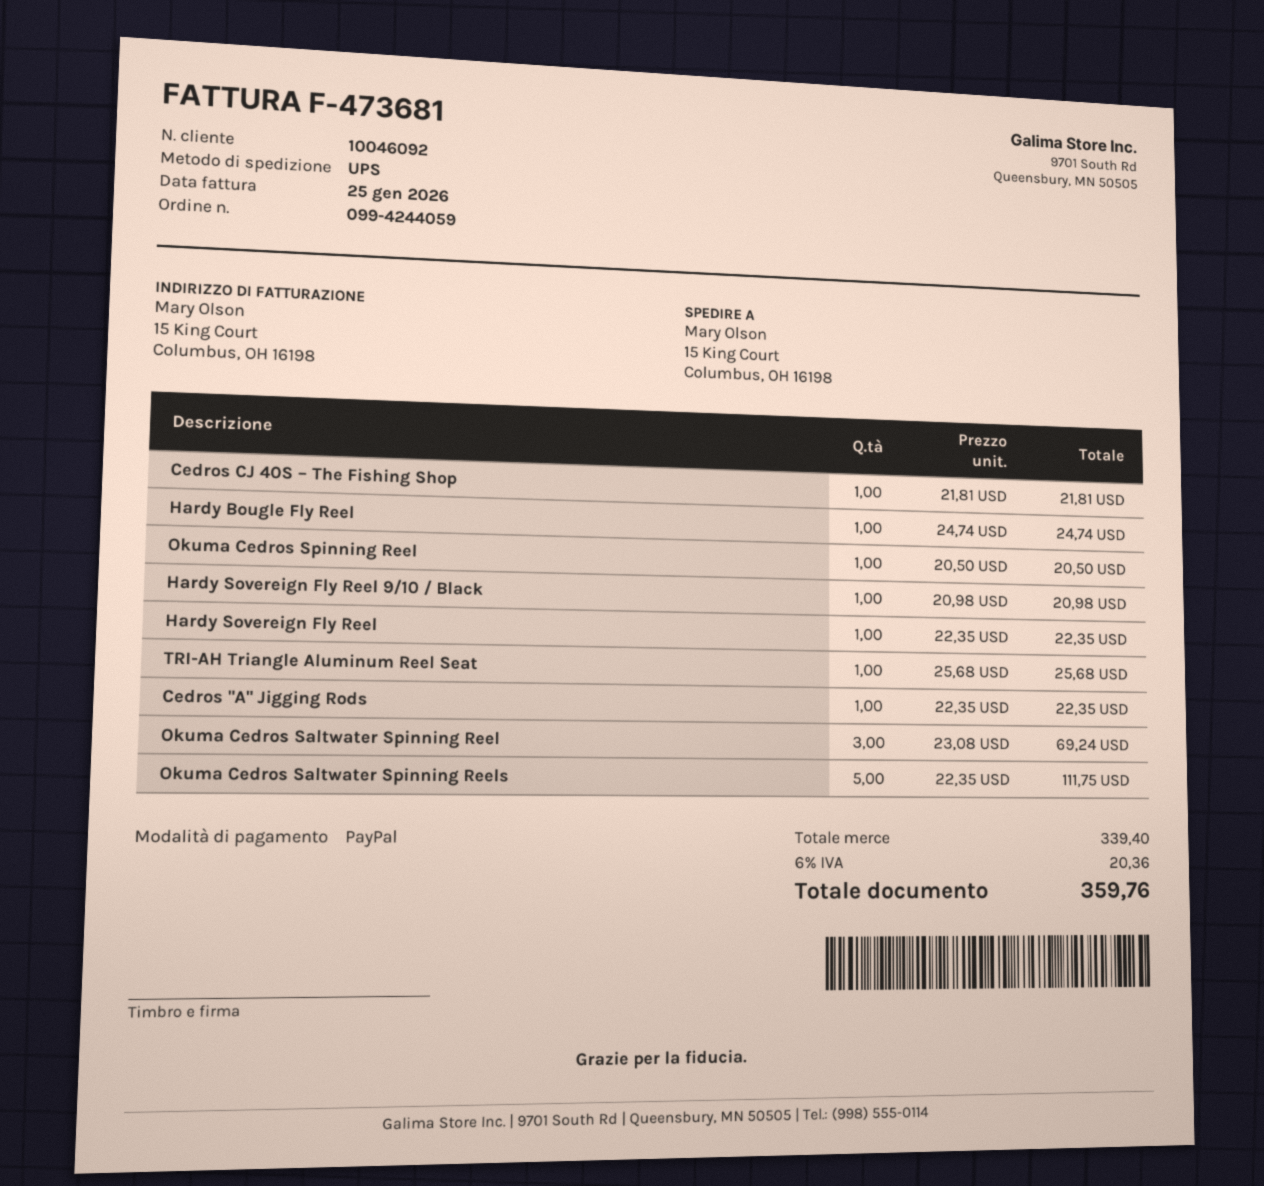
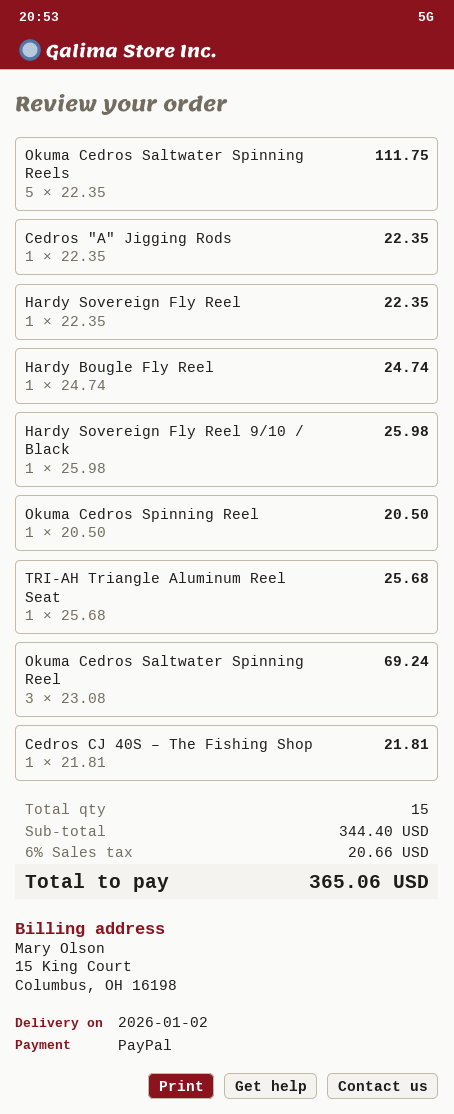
Hardy Sovereign Fly Reel 9/10 / Black: 1 x 20.98 = 20.98 -> 1 x 25.98 = 25.98
subtotal: 339.40 -> 344.40
tax: 6% = 20.36 -> 6% = 20.66
total: 359.76 -> 365.06

